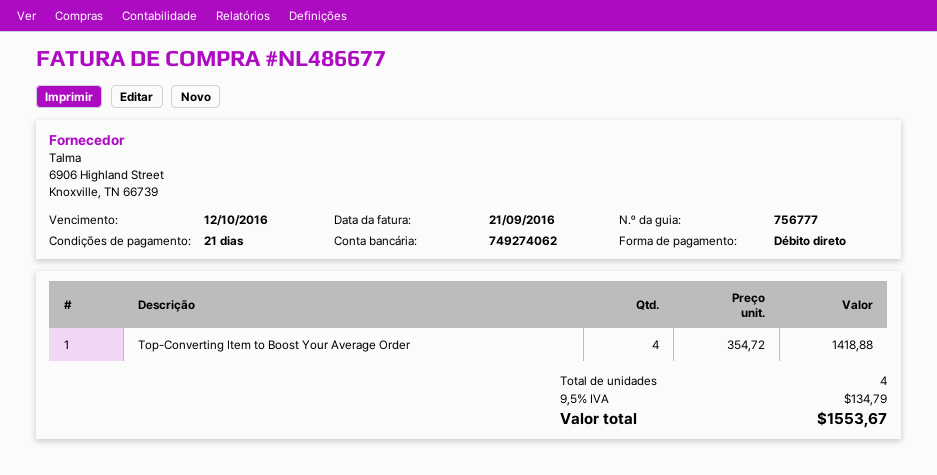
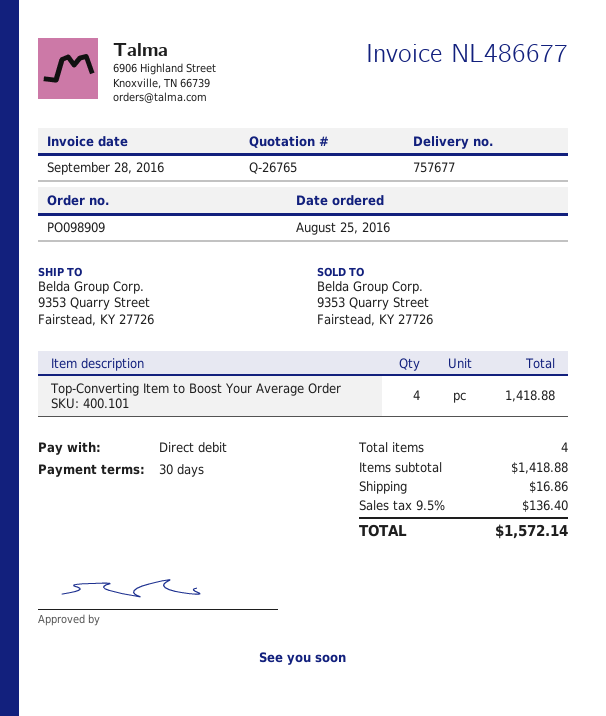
delivery note number: 756777 -> 757677
invoice date: 2016-09-21 -> 2016-09-28
payment terms: 21 days -> 30 days
shipping: none -> 16.86
tax: 9.5% = 134.79 -> 9.5% = 136.40
total: 1553.67 -> 1572.14

